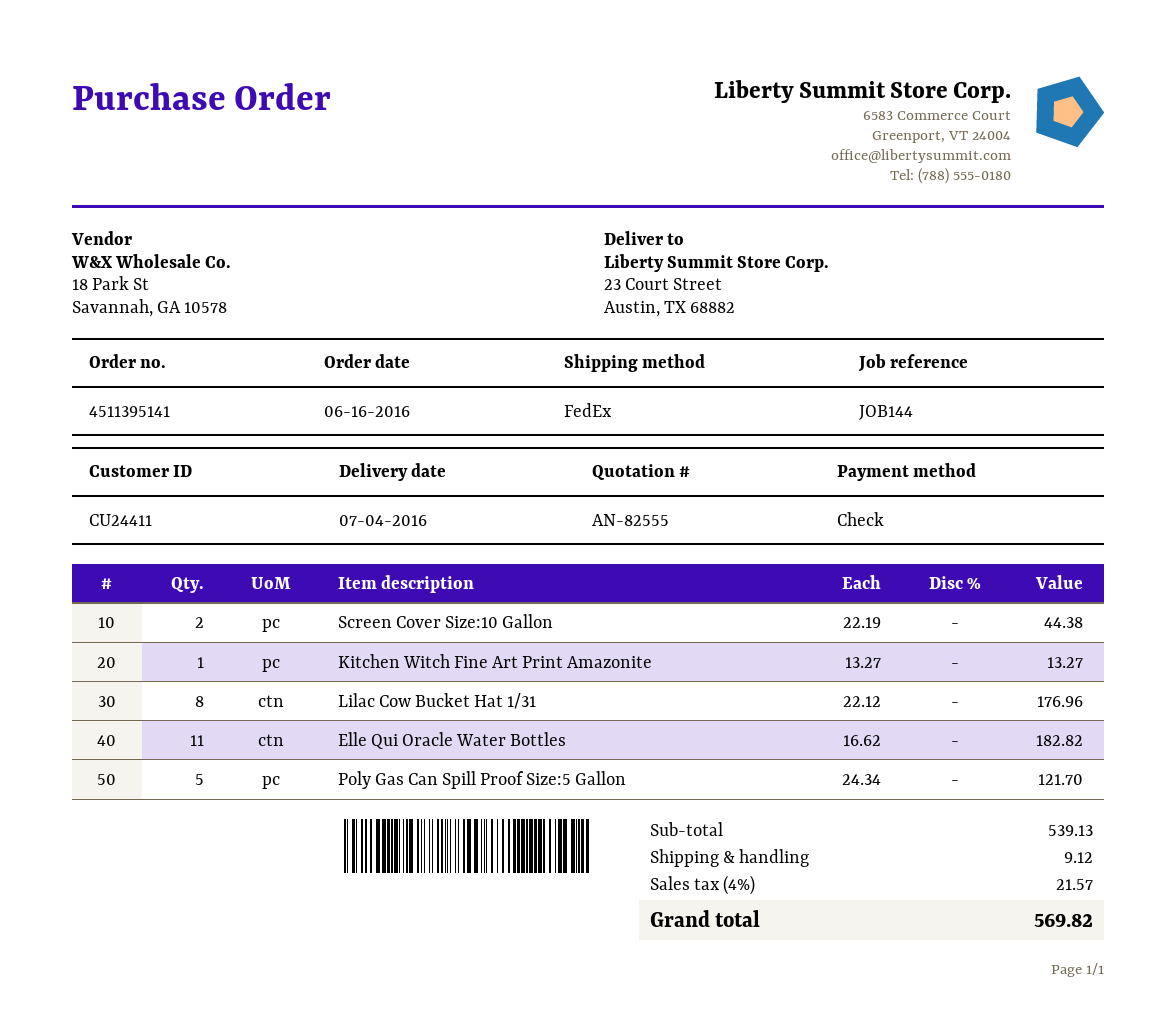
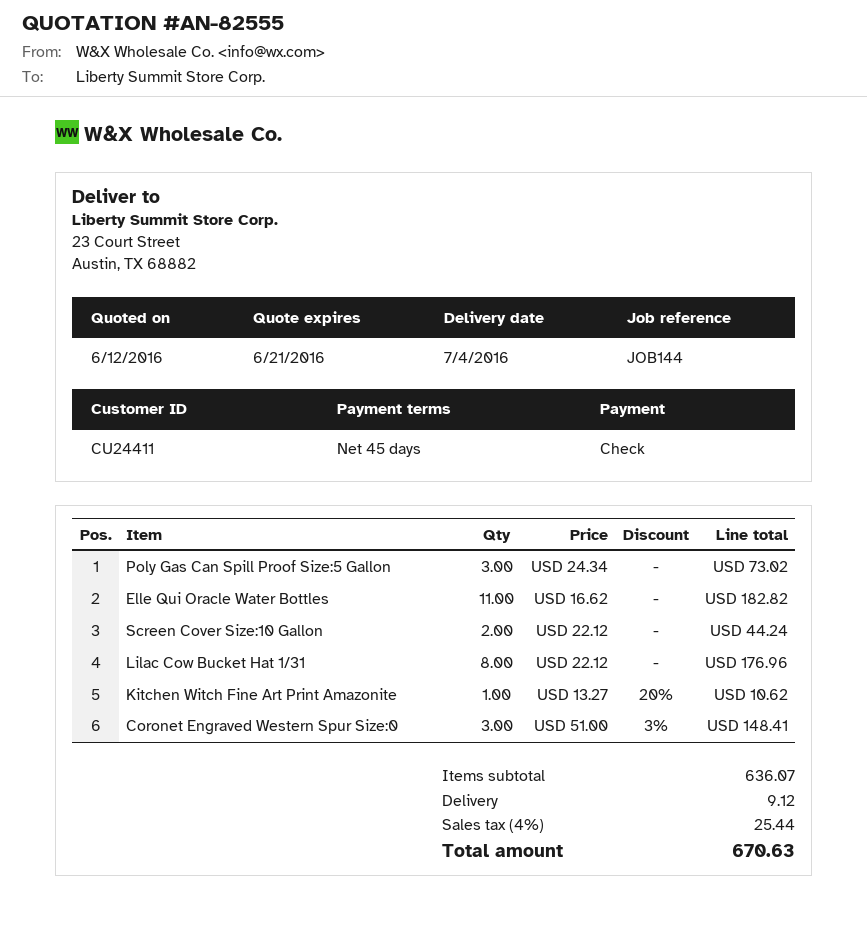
Screen Cover Size:10 Gallon: 2 x 22.19 = 44.38 -> 2 x 22.12 = 44.24
Kitchen Witch Fine Art Print Amazonite: 1 x 13.27 = 13.27 -> 1 x 13.27 - 20% = 10.62
Poly Gas Can Spill Proof Size:5 Gallon: 5 x 24.34 = 121.70 -> 3 x 24.34 = 73.02
Coronet Engraved Western Spur Size:0: none -> 3 x 51.00 - 3% = 148.41
subtotal: 539.13 -> 636.07
tax: 4% = 21.57 -> 4% = 25.44
total: 569.82 -> 670.63

